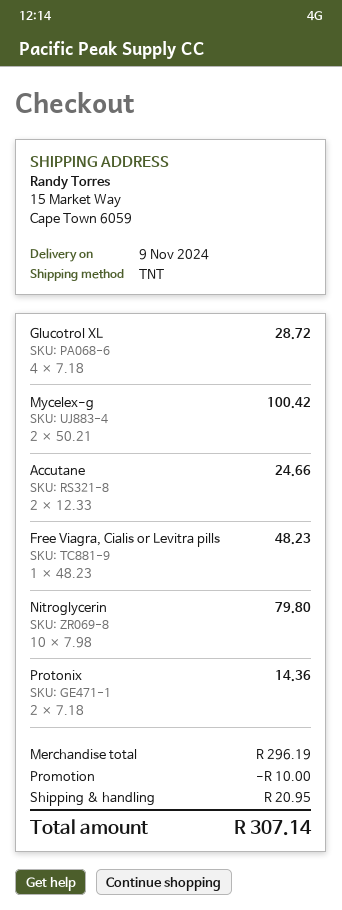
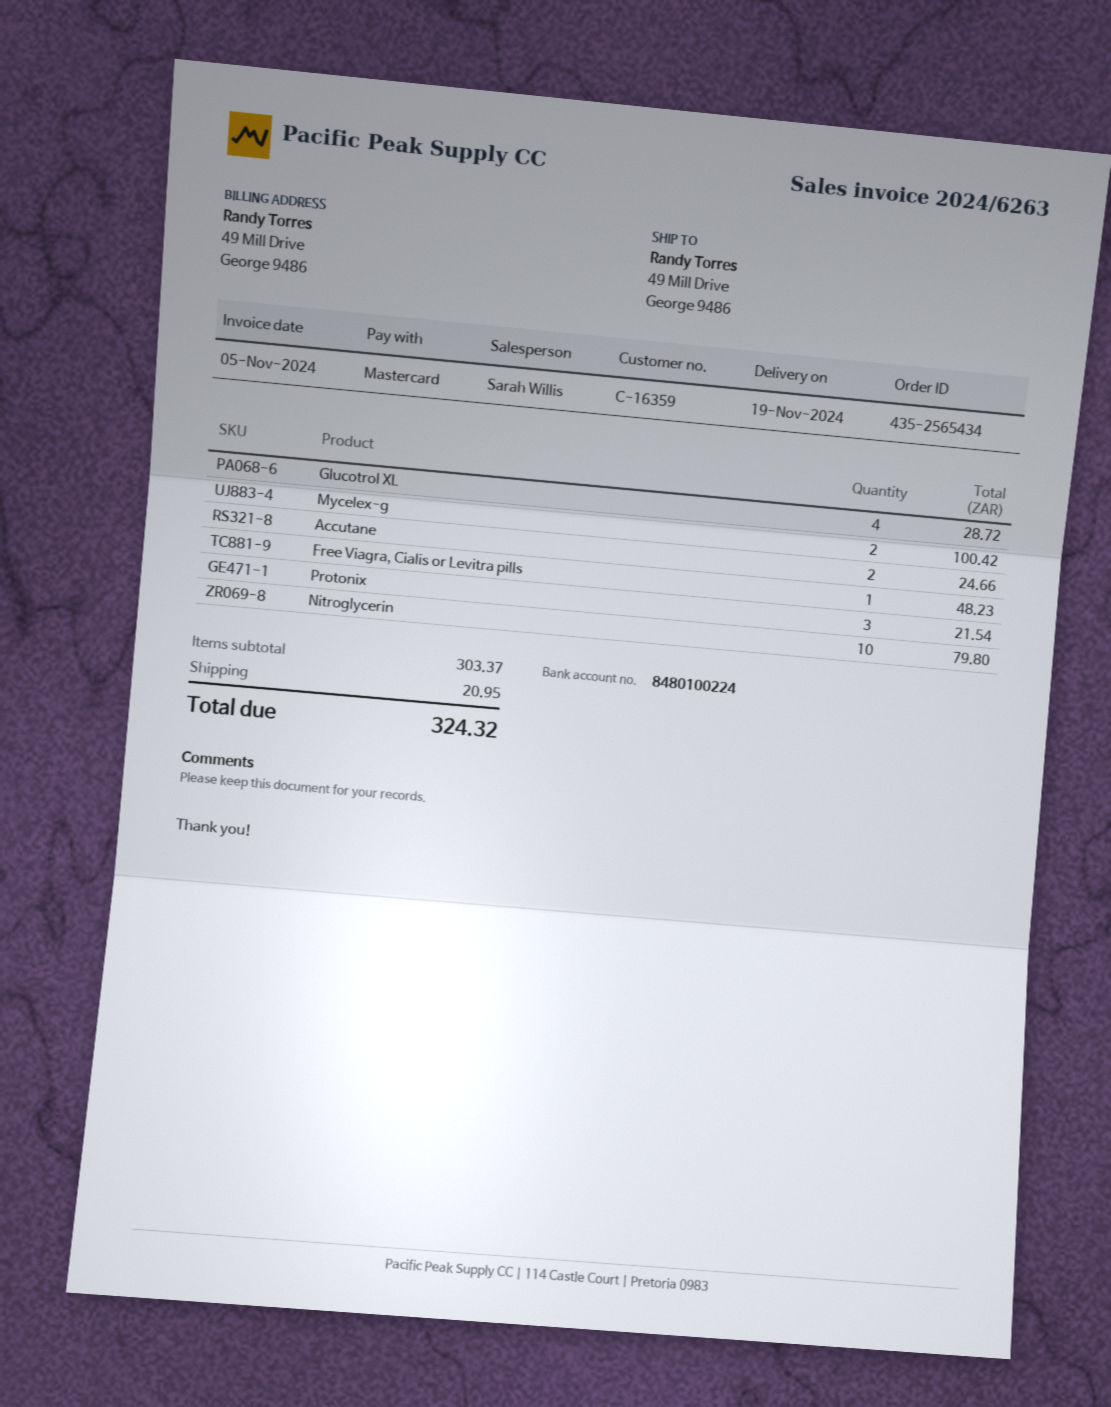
delivery date: 2024-11-09 -> 2024-11-19
ship to: 15 Market Way, Cape Town 6059 -> 49 Mill Drive, George 9486
Protonix: 2 for 14.36 -> 3 for 21.54
subtotal: 296.19 -> 303.37
discount: 10.00 -> none
total: 307.14 -> 324.32

